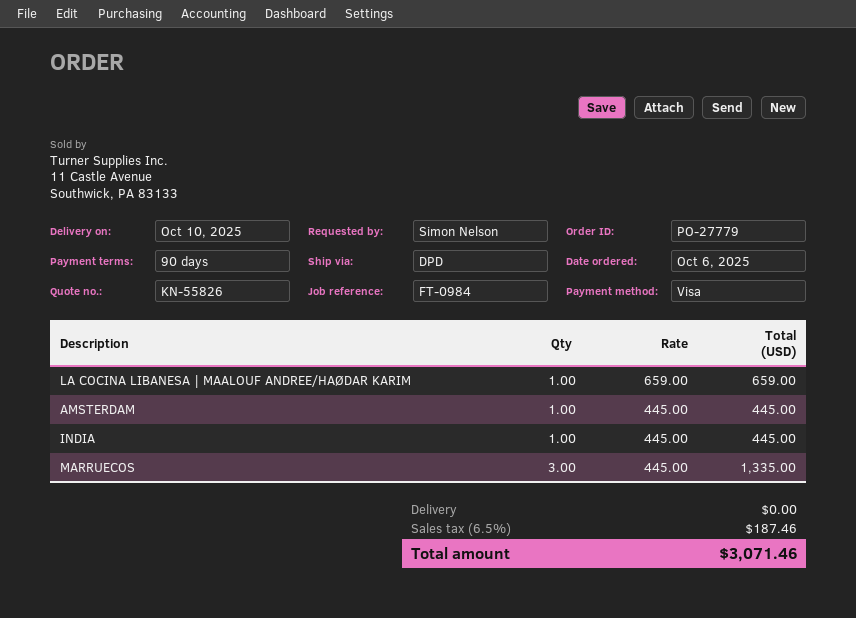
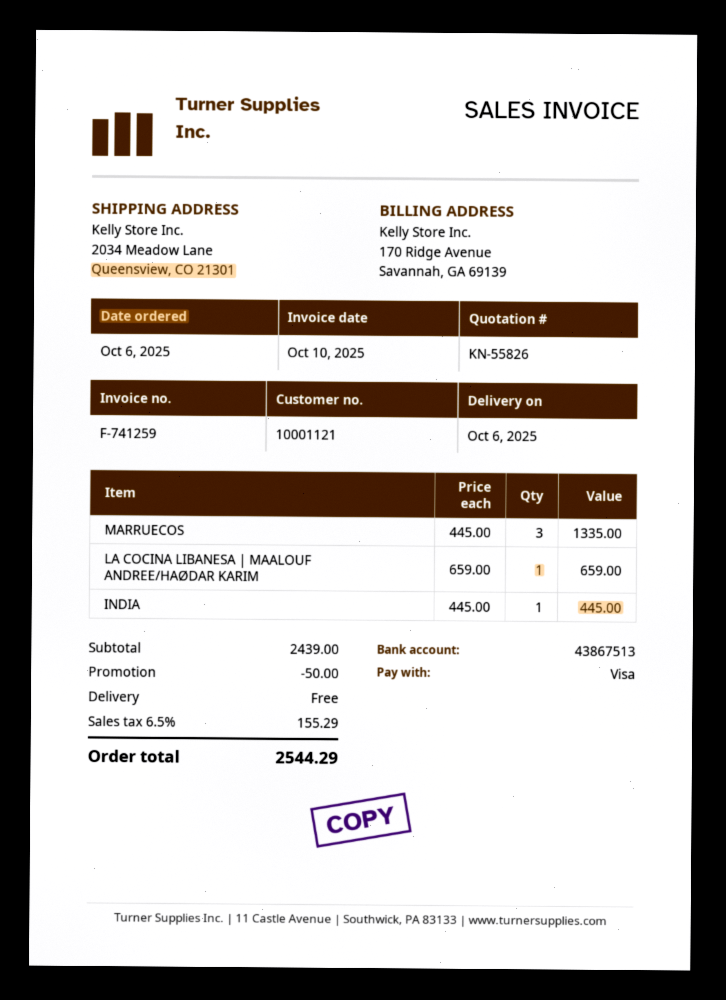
delivery date: 2025-10-10 -> 2025-10-06
AMSTERDAM: 1 x 445.00 = 445.00 -> none
discount: none -> 50.00
tax: 6.5% = 187.46 -> 6.5% = 155.29
total: 3071.46 -> 2544.29

